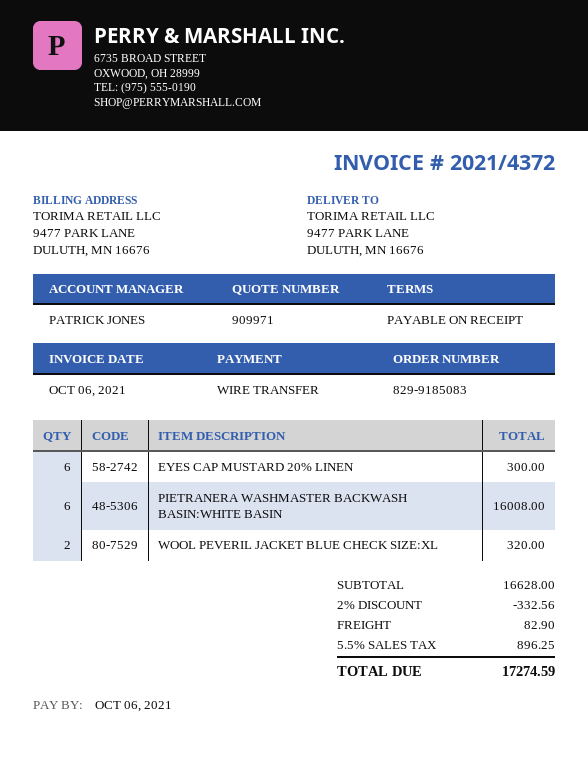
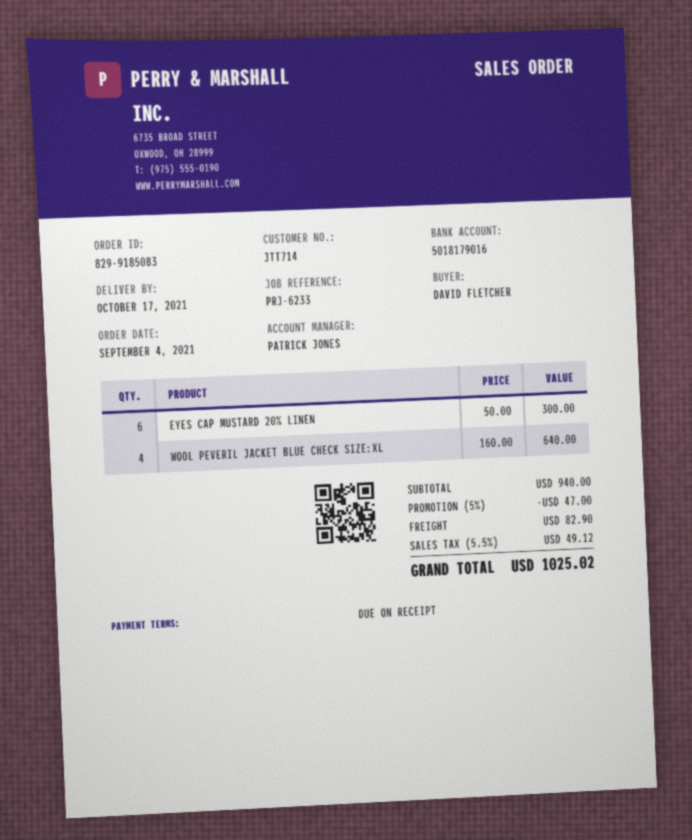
PIETRANERA WASHMASTER BACKWASH BASIN:WHITE BASIN: 6 for 16008.00 -> none
WOOL PEVERIL JACKET BLUE CHECK SIZE:XL: 2 for 320.00 -> 4 for 640.00
subtotal: 16628.00 -> 940.00
discount: 2% = 332.56 -> 5% = 47.00
tax: 5.5% = 896.25 -> 5.5% = 49.12
total: 17274.59 -> 1025.02

